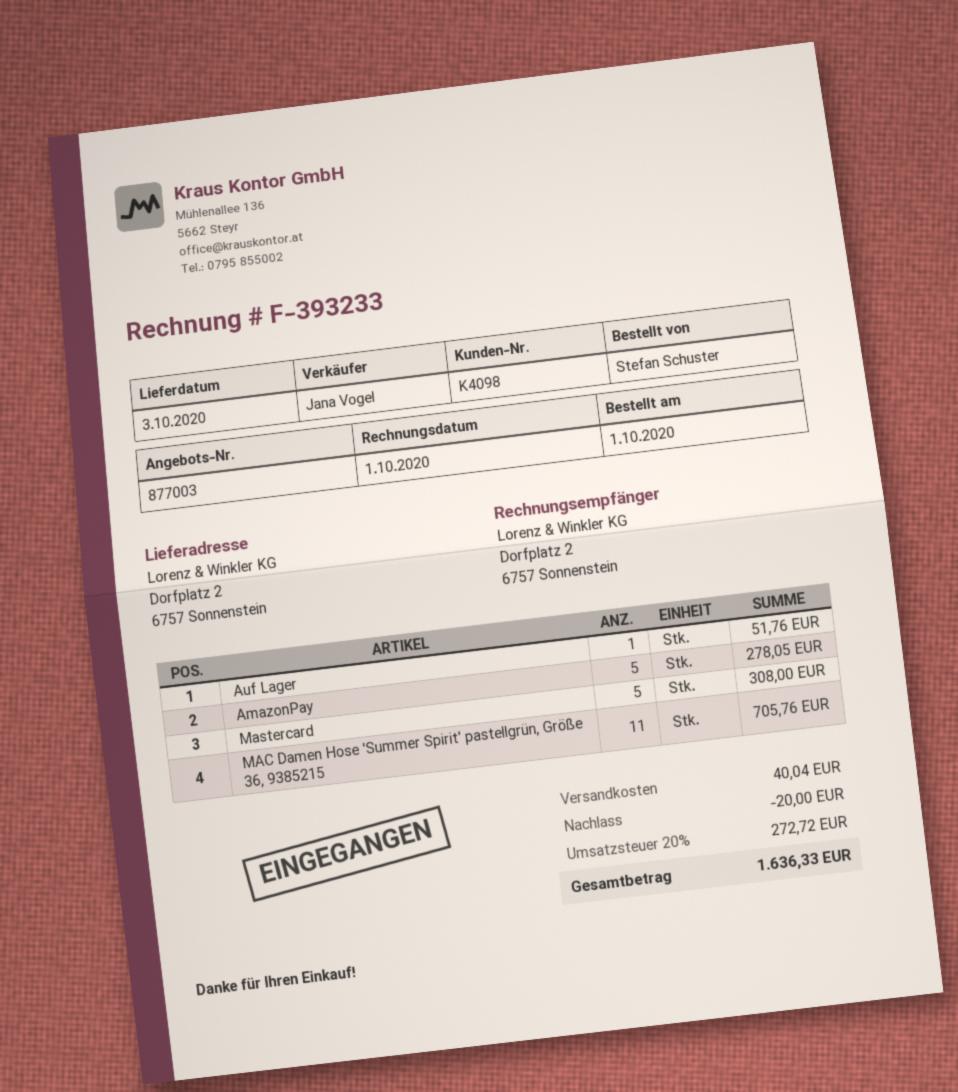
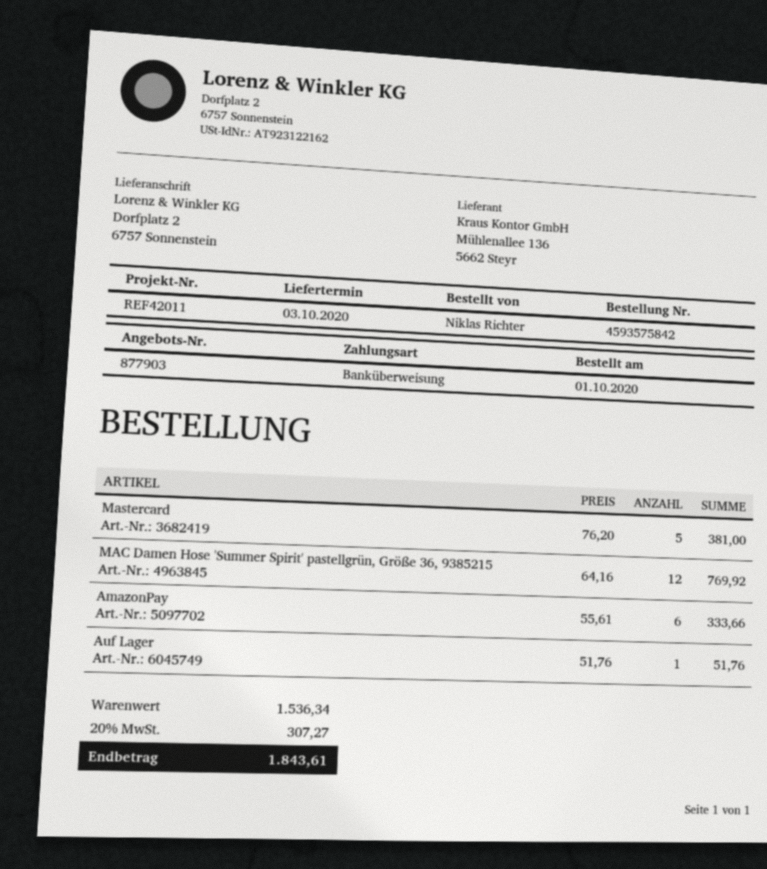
quote number: 877003 -> 877903
ordered by: Stefan Schuster -> Niklas Richter
AmazonPay: 5 for 278.05 -> 6 for 333.66
Mastercard: 5 for 308.00 -> 5 for 381.00
MAC Damen Hose 'Summer Spirit' pastellgrün, Größe 36, 9385215: 11 for 705.76 -> 12 for 769.92
discount: 20.00 -> none
shipping: 40.04 -> none
tax: 20% = 272.72 -> 20% = 307.27
total: 1636.33 -> 1843.61

